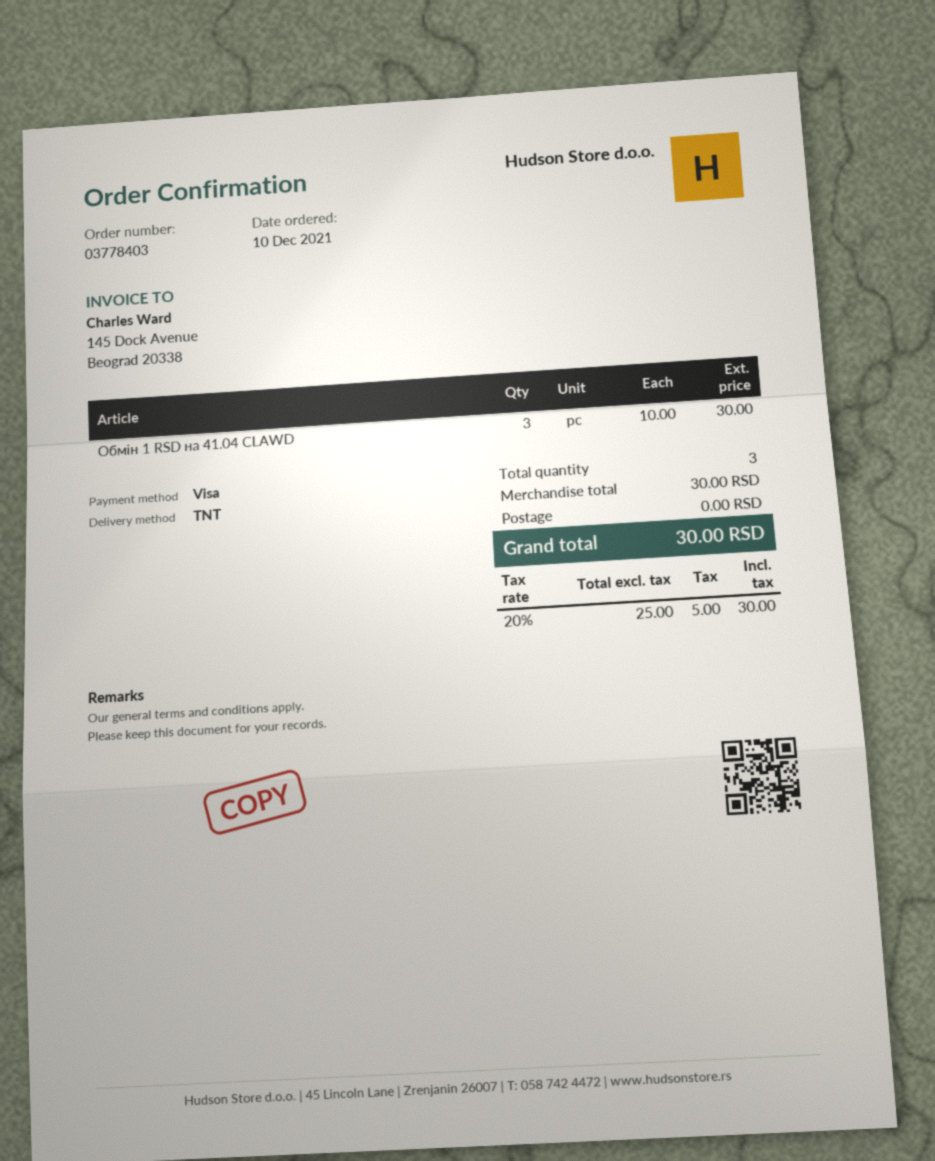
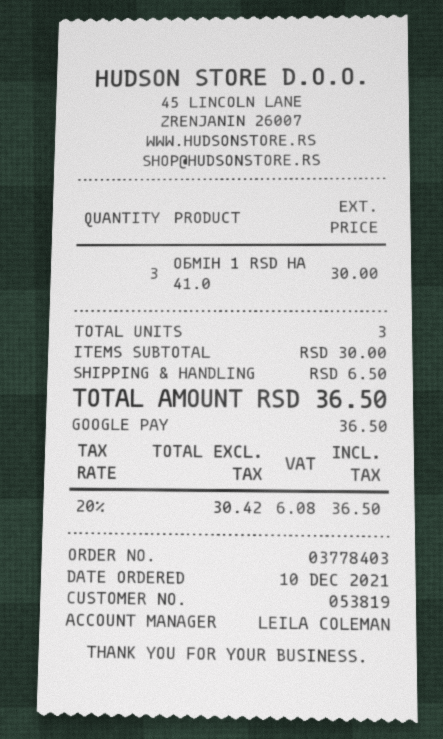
payment method: Visa -> Google Pay
shipping: 0.00 -> 6.50
net: 25.00 -> 30.42
tax: 20% = 5.00 -> 20% = 6.08
total: 30.00 -> 36.50

